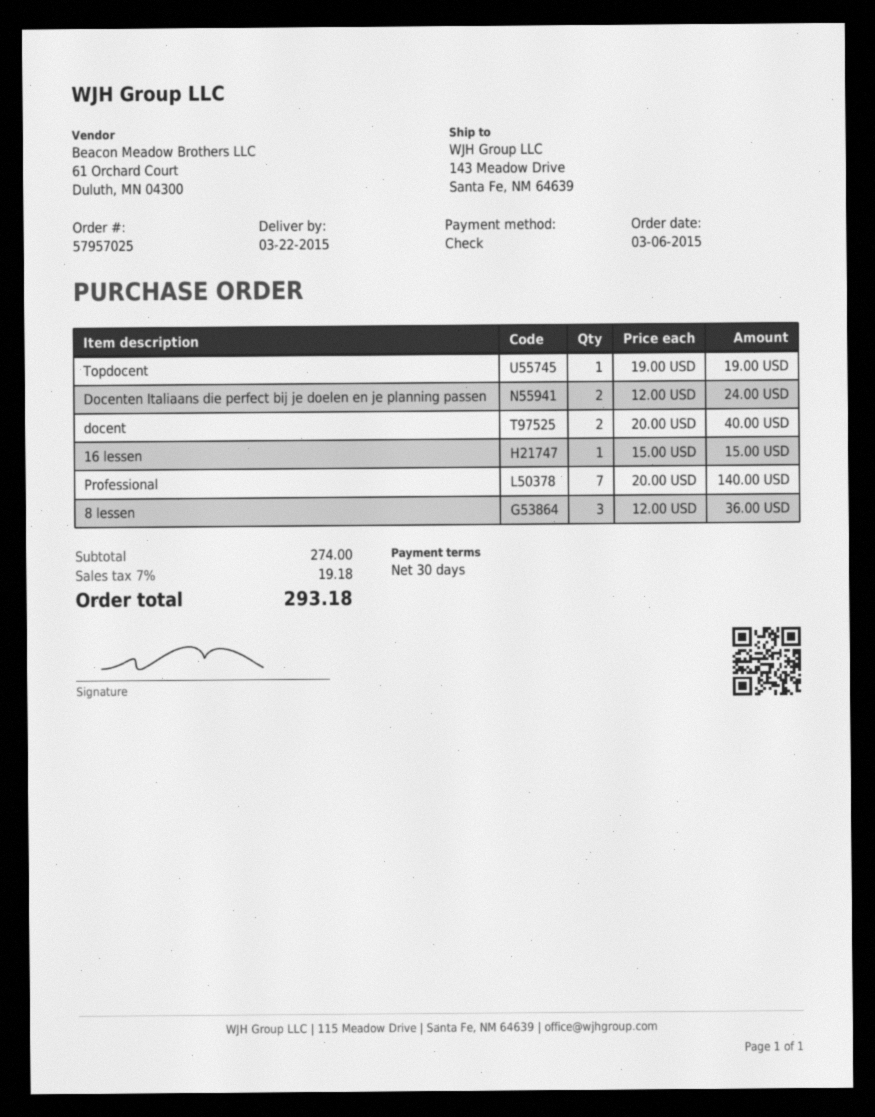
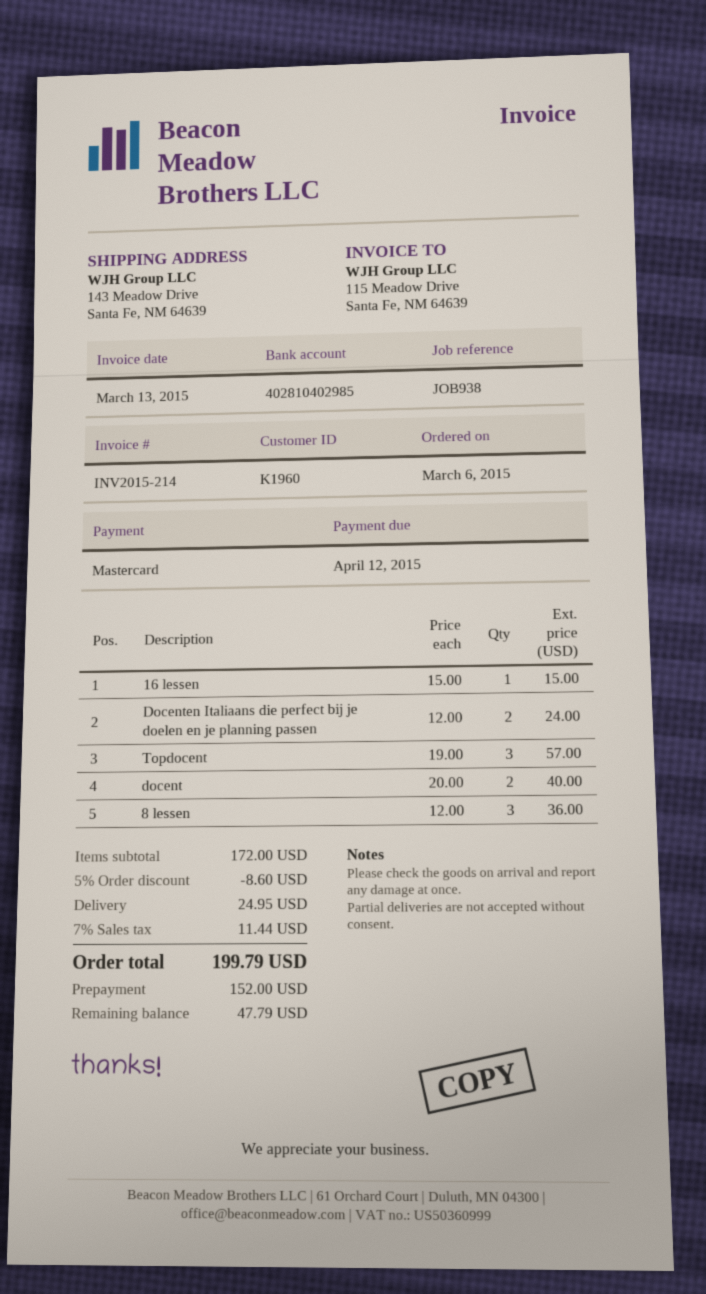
payment method: cheque -> Mastercard
Topdocent: 1 x 19.00 = 19.00 -> 3 x 19.00 = 57.00
Professional: 7 x 20.00 = 140.00 -> none
subtotal: 274.00 -> 172.00
discount: none -> 5% = 8.60
shipping: none -> 24.95
tax: 7% = 19.18 -> 7% = 11.44
total: 293.18 -> 199.79

